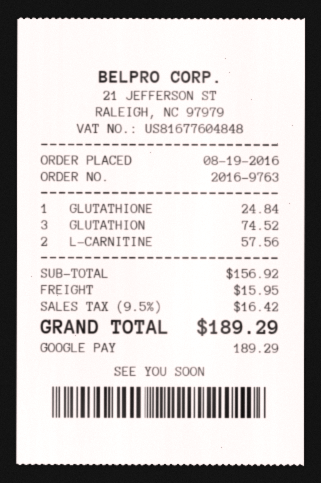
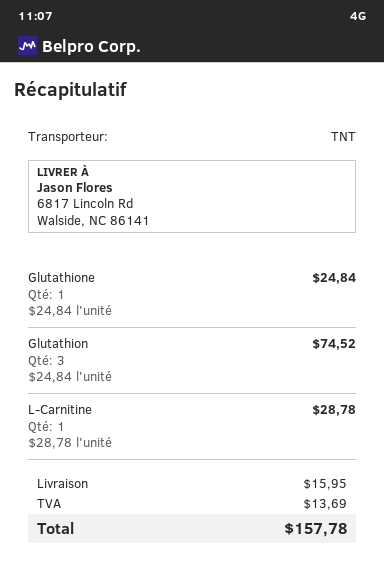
L-CARNITINE: 2 for 57.56 -> 1 for 28.78
tax: 16.42 -> 13.69
total: 189.29 -> 157.78

